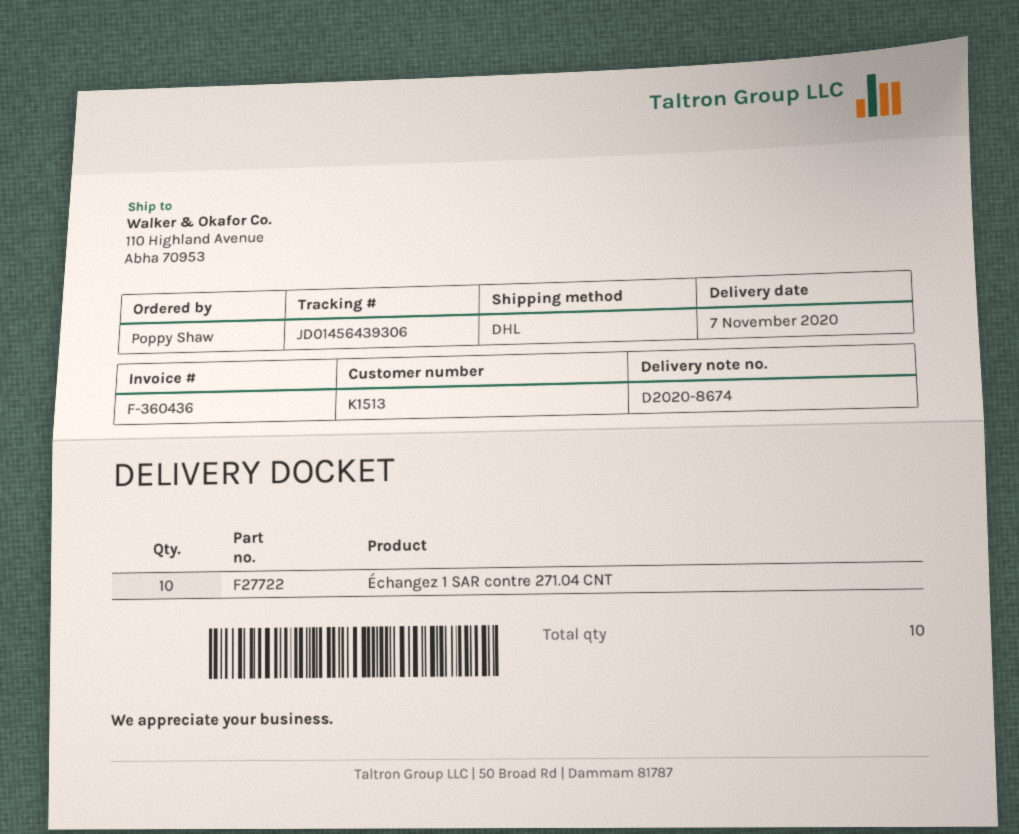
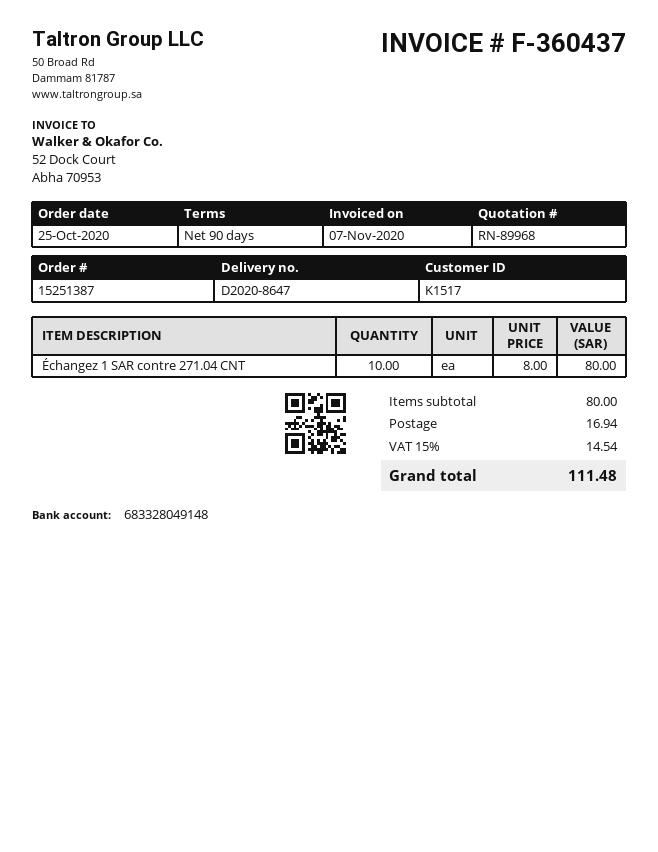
delivery note number: D2020-8674 -> D2020-8647
invoice number: F-360436 -> F-360437
customer number: K1513 -> K1517

